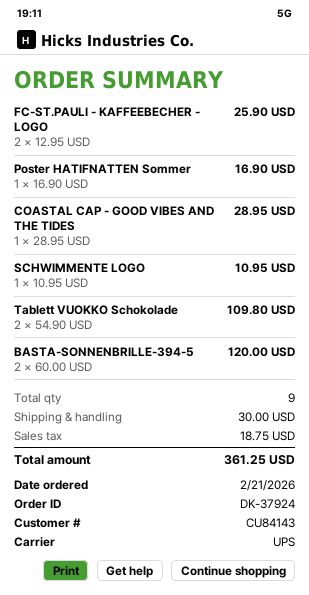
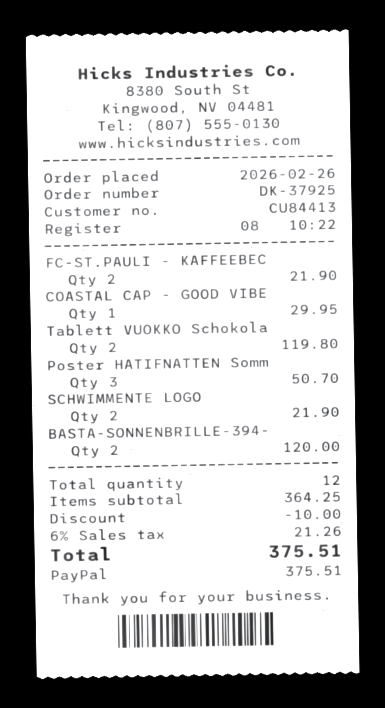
order number: DK-37924 -> DK-37925
order date: 2026-02-21 -> 2026-02-26
customer number: CU84143 -> CU84413
FC-ST.PAULI - KAFFEEBECHER - LOGO: 2 for 25.90 -> 2 for 21.90
Poster HATIFNATTEN Sommer: 1 for 16.90 -> 3 for 50.70
COASTAL CAP - GOOD VIBES AND THE TIDES: 1 for 28.95 -> 1 for 29.95
SCHWIMMENTE LOGO: 1 for 10.95 -> 2 for 21.90
Tablett VUOKKO Schokolade: 2 for 109.80 -> 2 for 119.80
total quantity: 9 -> 12
discount: none -> 10.00
shipping: 30.00 -> none
tax: 18.75 -> 21.26
total: 361.25 -> 375.51

